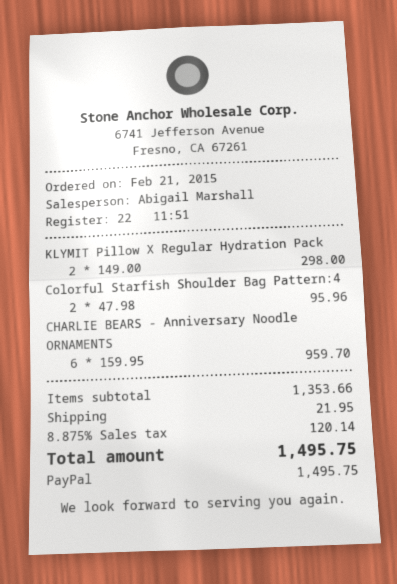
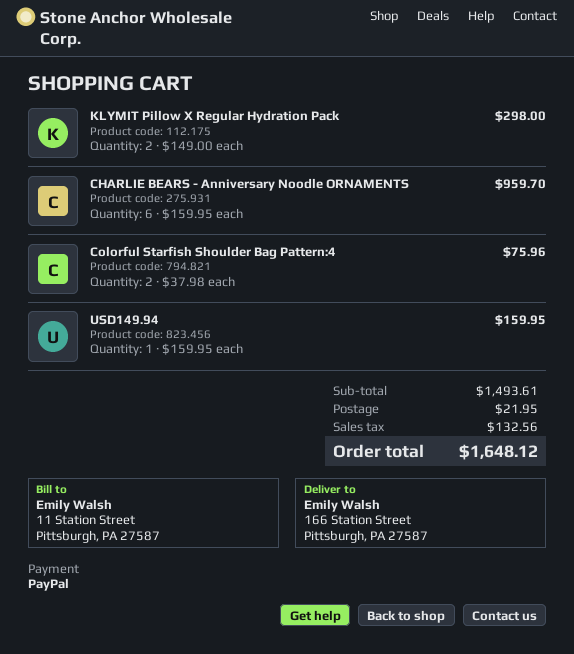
Colorful Starfish Shoulder Bag Pattern:4: 2 x 47.98 = 95.96 -> 2 x 37.98 = 75.96
USD149.94: none -> 1 x 159.95 = 159.95
subtotal: 1353.66 -> 1493.61
tax: 120.14 -> 132.56
total: 1495.75 -> 1648.12

